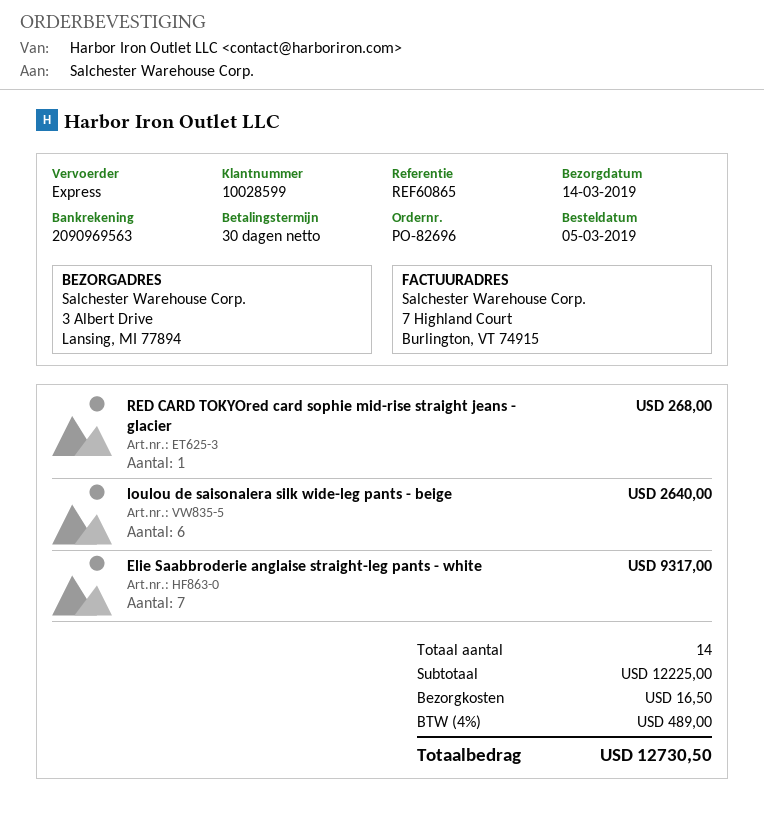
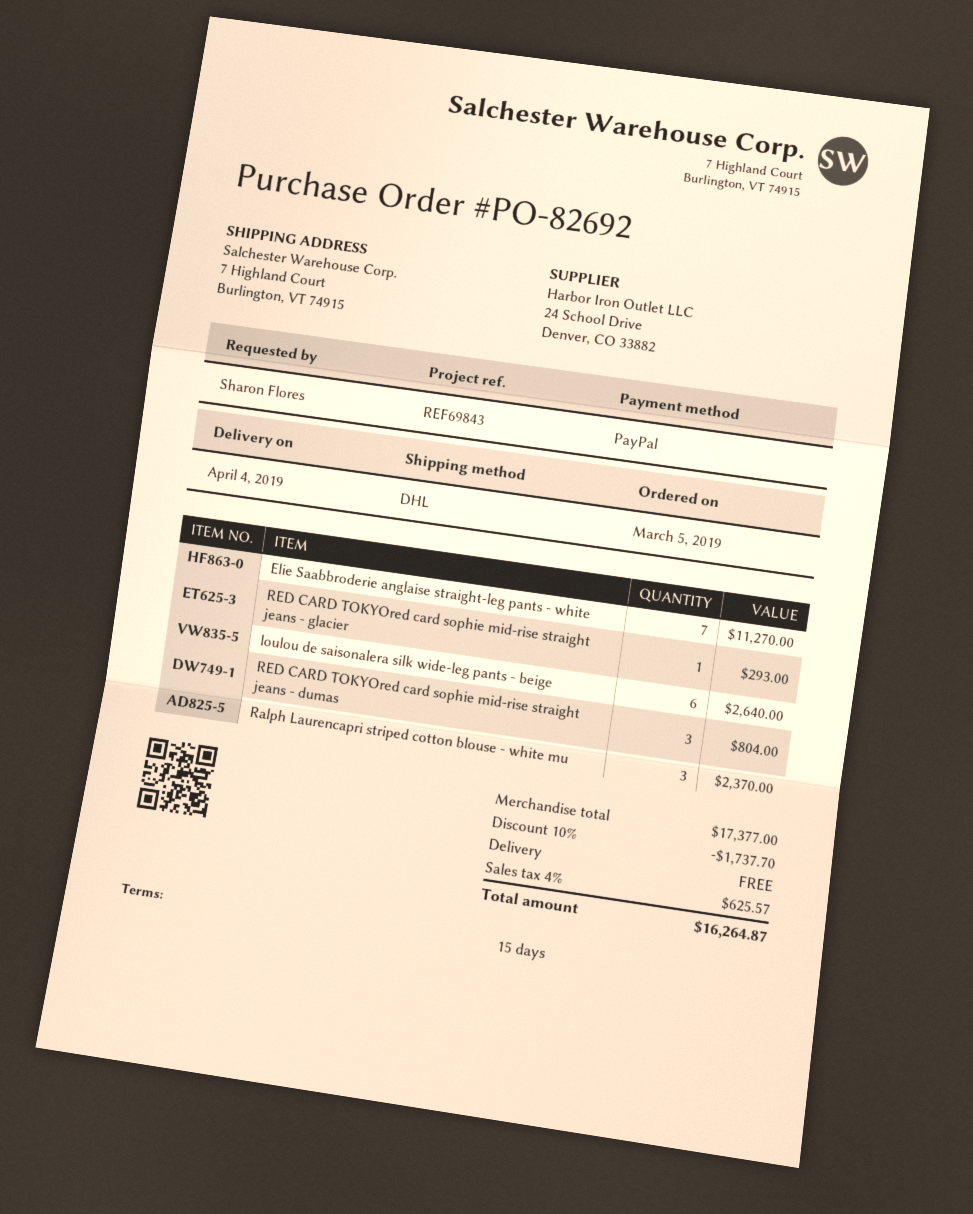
order number: PO-82696 -> PO-82692
delivery date: 2019-03-14 -> 2019-04-04
payment terms: 30 days -> 15 days
reference: REF60865 -> REF69843
shipping method: express -> DHL
ship to: 3 Albert Drive, Lansing, MI 77894 -> 7 Highland Court, Burlington, VT 74915
RED CARD TOKYOred card sophie mid-rise straight jeans - glacier: 1 for 268.00 -> 1 for 293.00
Elie Saabbroderie anglaise straight-leg pants - white: 7 for 9317.00 -> 7 for 11270.00
RED CARD TOKYOred card sophie mid-rise straight jeans - dumas: none -> 3 for 804.00
Ralph Laurencapri striped cotton blouse - white mu: none -> 3 for 2370.00
subtotal: 12225.00 -> 17377.00
discount: none -> 10% = 1737.70
shipping: 16.50 -> 0.00
tax: 4% = 489.00 -> 4% = 625.57
total: 12730.50 -> 16264.87

